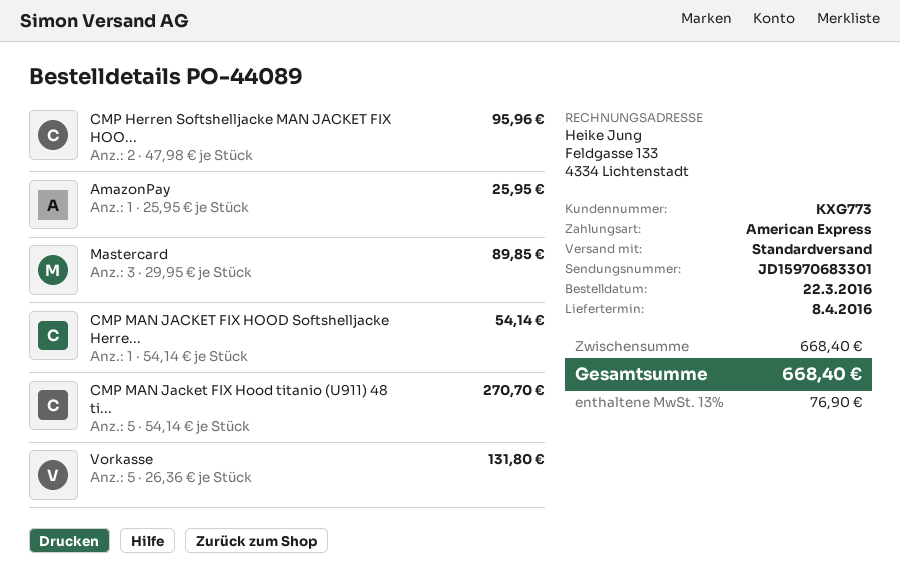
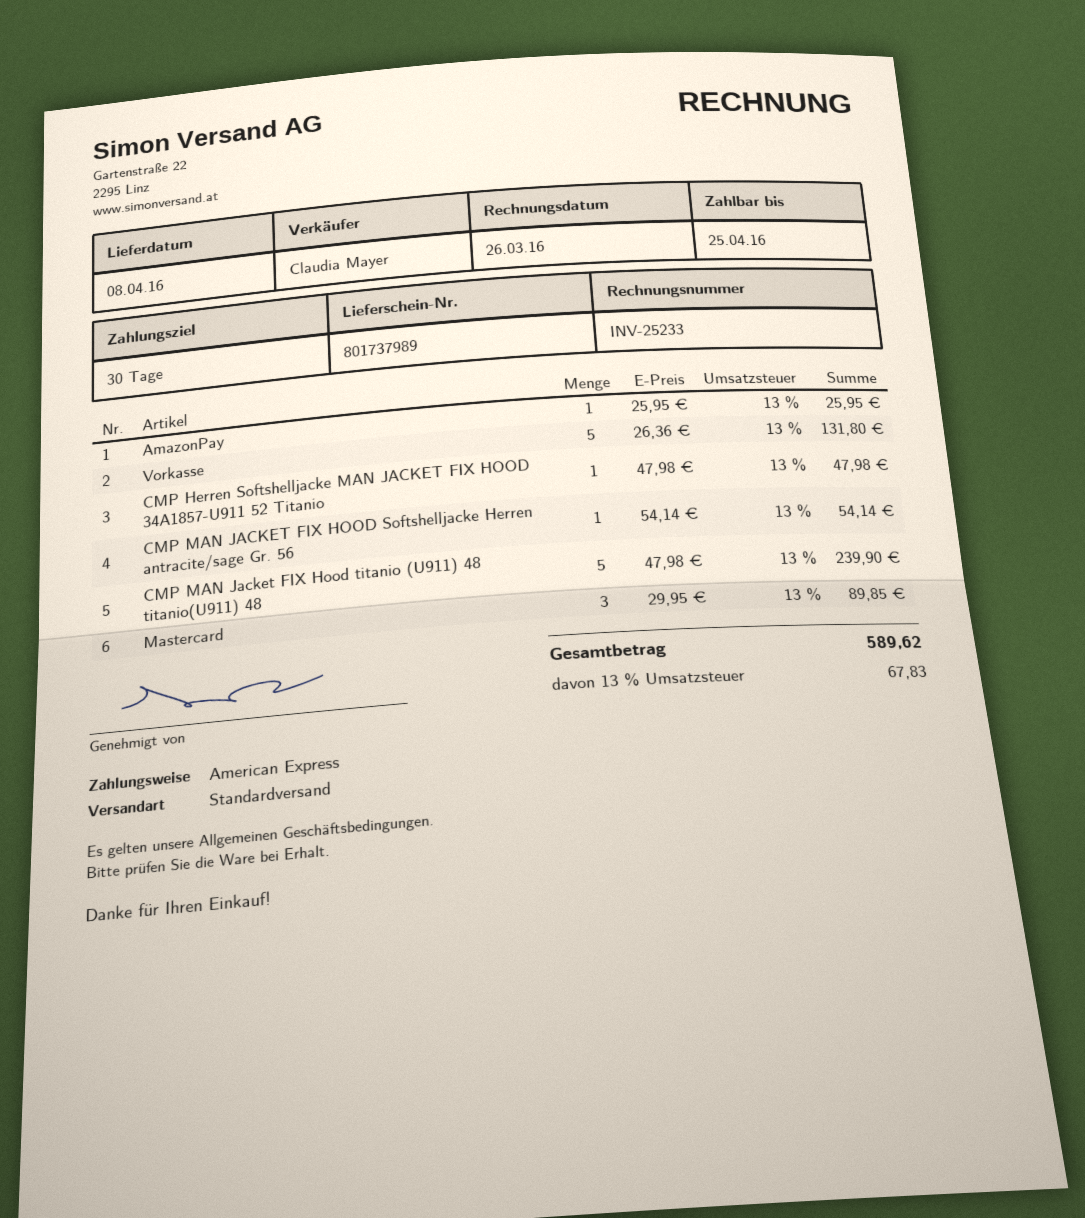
CMP Herren Softshelljacke MAN JACKET FIX HOO...: 2 x 47.98 = 95.96 -> 1 x 47.98 = 47.98
CMP MAN Jacket FIX Hood titanio (U911) 48 ti...: 5 x 54.14 = 270.70 -> 5 x 47.98 = 239.90
tax: 13% = 76.90 -> 13% = 67.83
total: 668.40 -> 589.62

